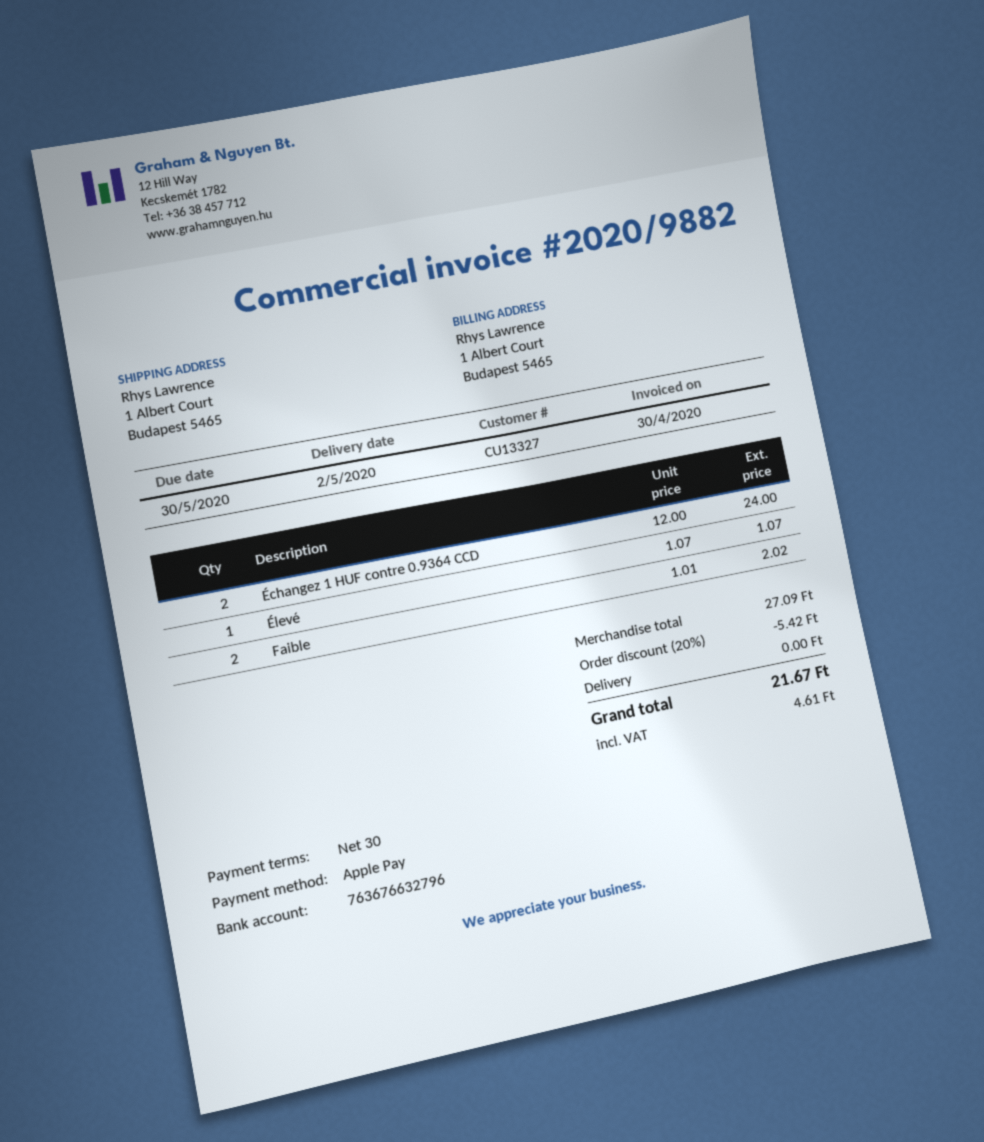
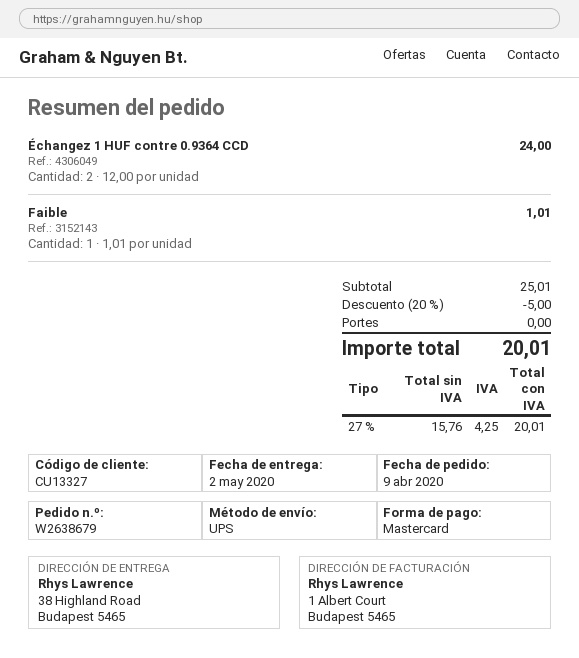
payment method: Apple Pay -> Mastercard
ship to: 1 Albert Court, Budapest 5465 -> 38 Highland Road, Budapest 5465
Élevé: 1 x 1.07 = 1.07 -> none
Faible: 2 x 1.01 = 2.02 -> 1 x 1.01 = 1.01
subtotal: 27.09 -> 25.01
discount: 20% = 5.42 -> 20% = 5.00
tax: 4.61 -> 4.25
total: 21.67 -> 20.01

